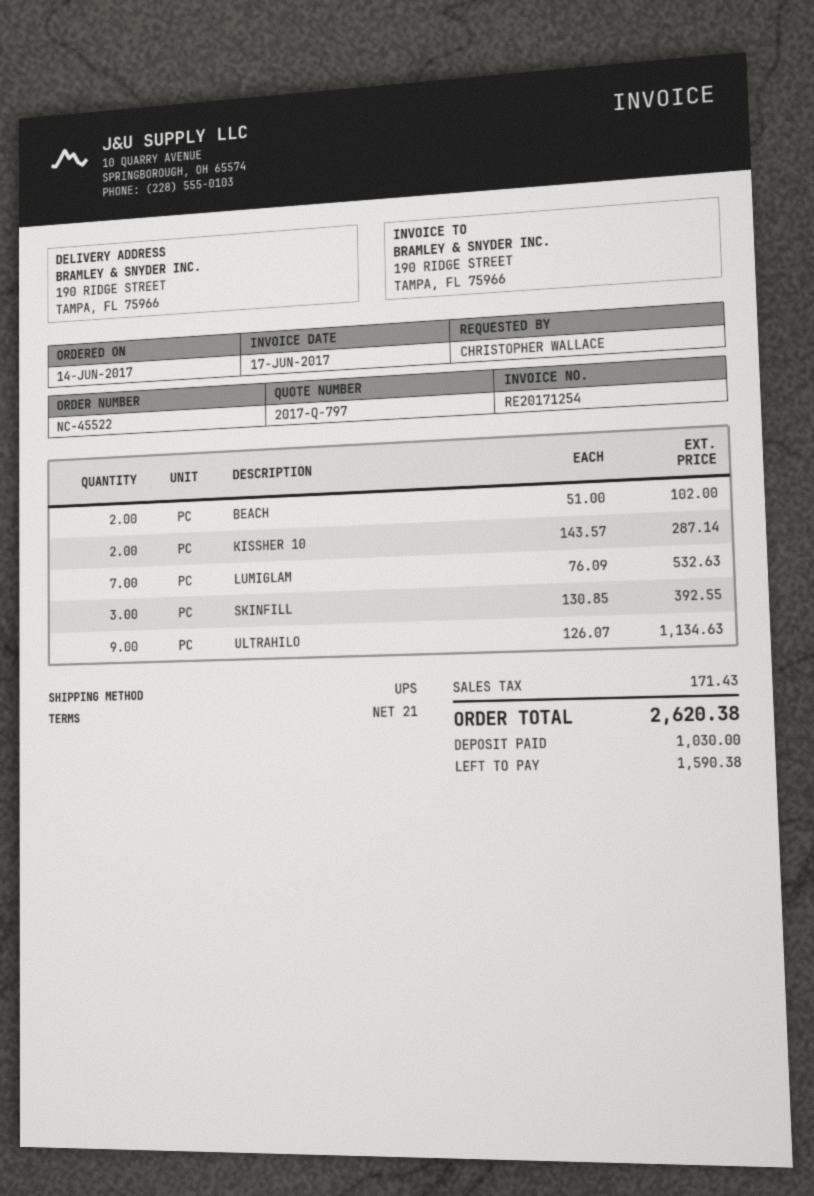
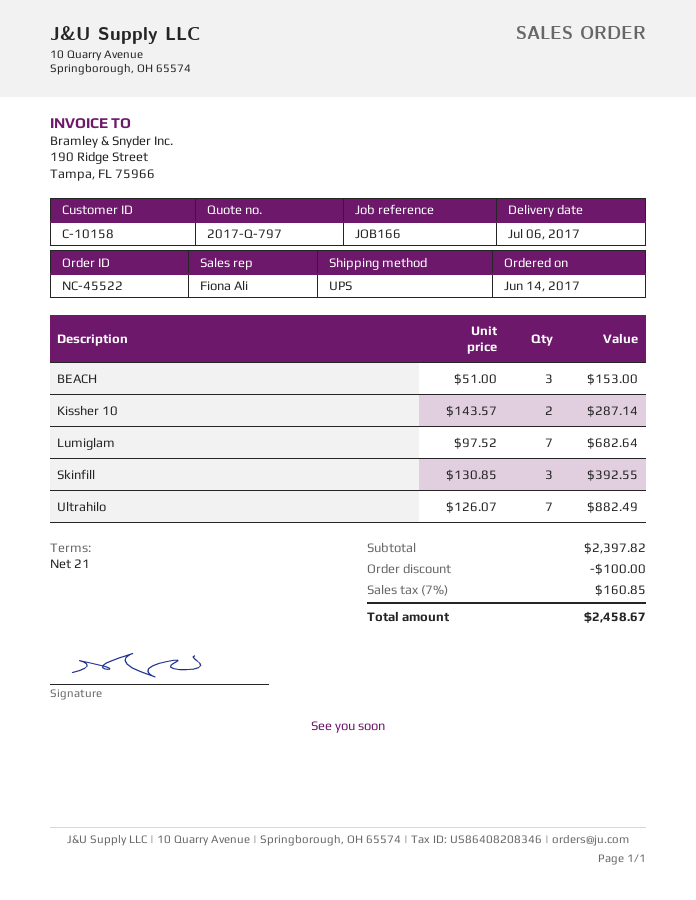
BEACH: 2 x 51.00 = 102.00 -> 3 x 51.00 = 153.00
LUMIGLAM: 7 x 76.09 = 532.63 -> 7 x 97.52 = 682.64
ULTRAHILO: 9 x 126.07 = 1134.63 -> 7 x 126.07 = 882.49
discount: none -> 100.00
tax: 171.43 -> 160.85
total: 2620.38 -> 2458.67

